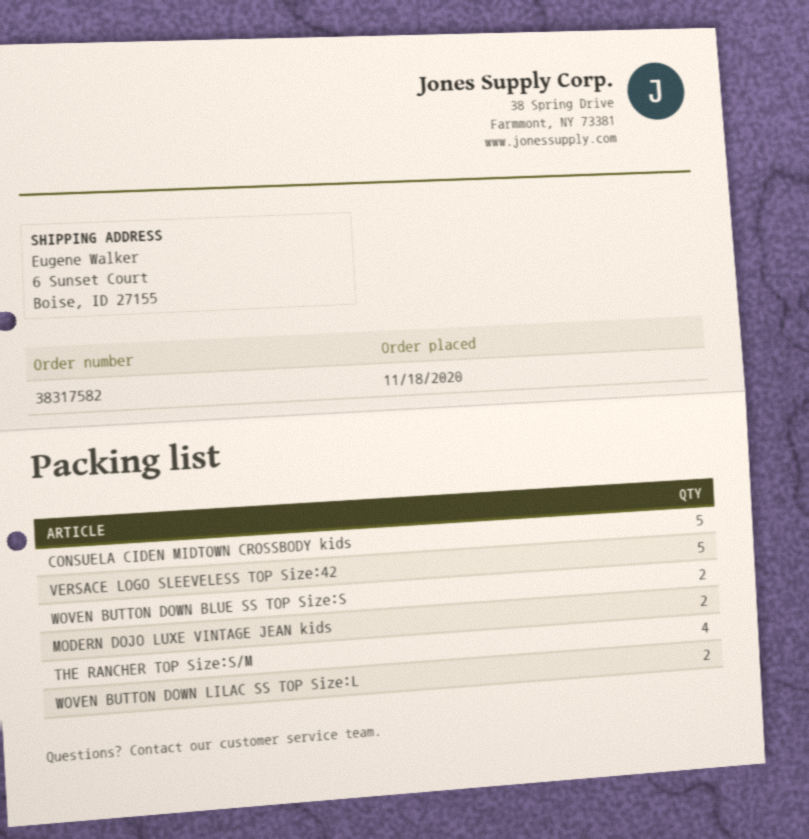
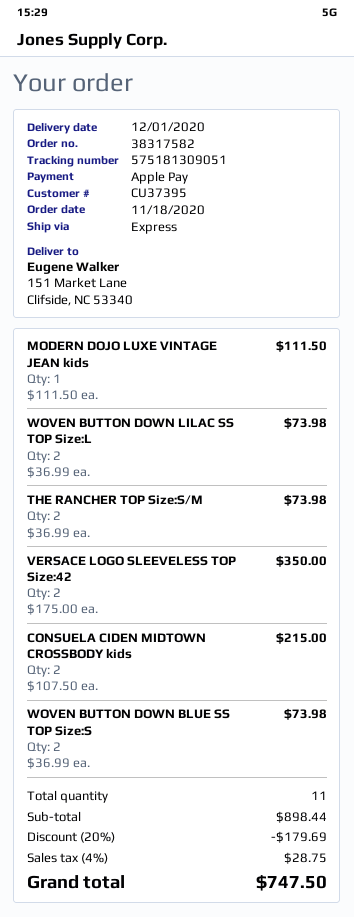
ship to: 6 Sunset Court, Boise, ID 27155 -> 151 Market Lane, Clifside, NC 53340
CONSUELA CIDEN MIDTOWN CROSSBODY kids: 5 -> 2
VERSACE LOGO SLEEVELESS TOP Size:42: 5 -> 2
MODERN DOJO LUXE VINTAGE JEAN kids: 2 -> 1
THE RANCHER TOP Size:S/M: 4 -> 2

